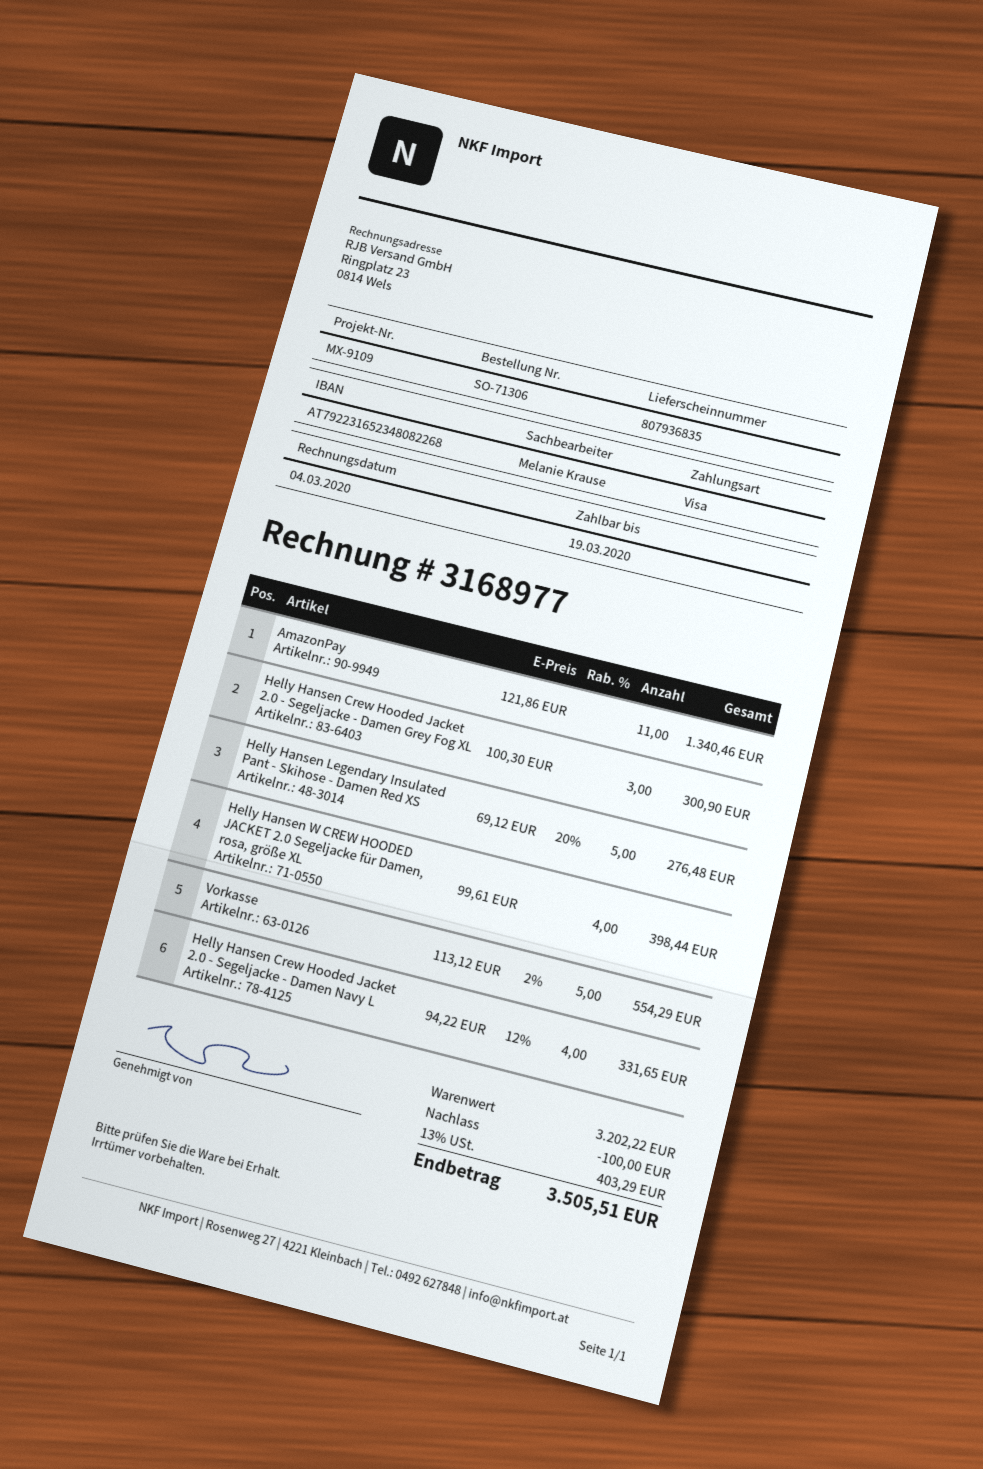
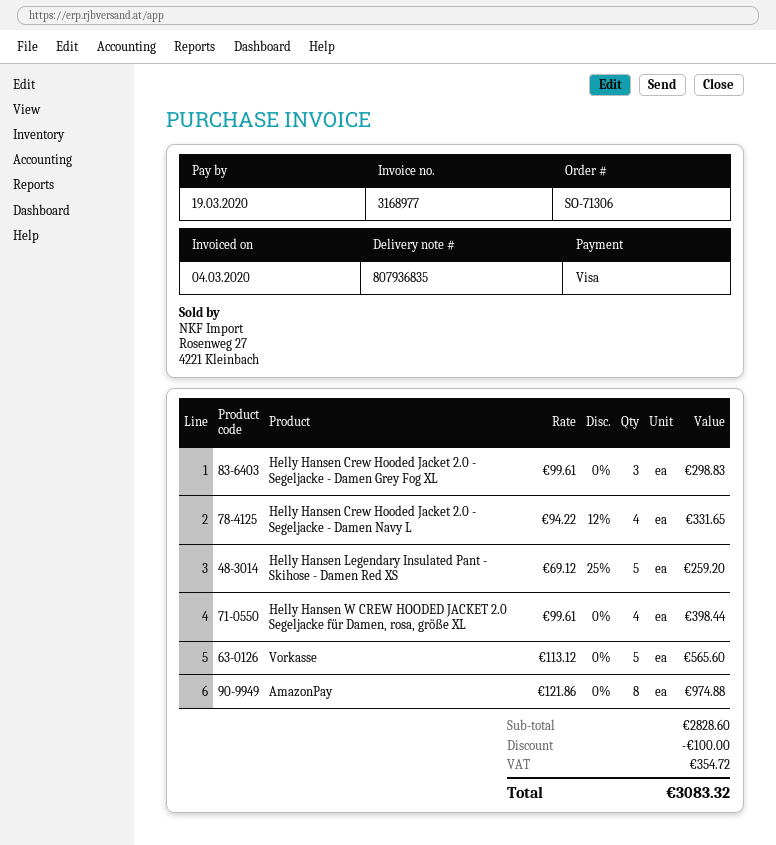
AmazonPay: 11 x 121.86 = 1340.46 -> 8 x 121.86 = 974.88
Helly Hansen Crew Hooded Jacket 2.0 - Segeljacke - Damen Grey Fog XL: 3 x 100.30 = 300.90 -> 3 x 99.61 = 298.83
Helly Hansen Legendary Insulated Pant - Skihose - Damen Red XS: 5 x 69.12 - 20% = 276.48 -> 5 x 69.12 - 25% = 259.20
Vorkasse: 5 x 113.12 - 2% = 554.29 -> 5 x 113.12 = 565.60
subtotal: 3202.22 -> 2828.60
tax: 403.29 -> 354.72
total: 3505.51 -> 3083.32

